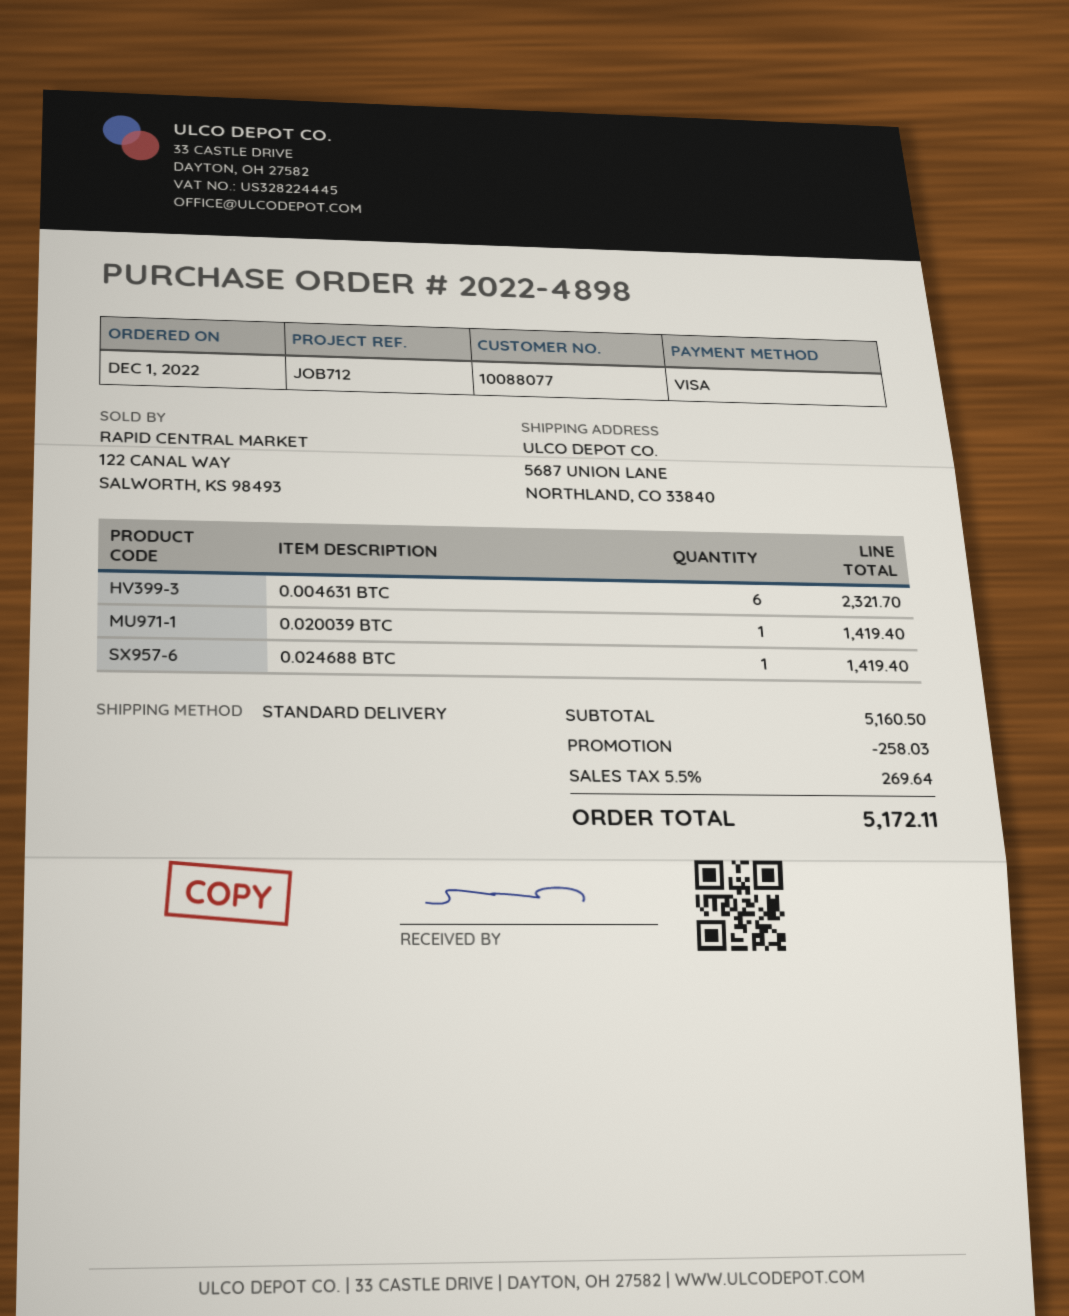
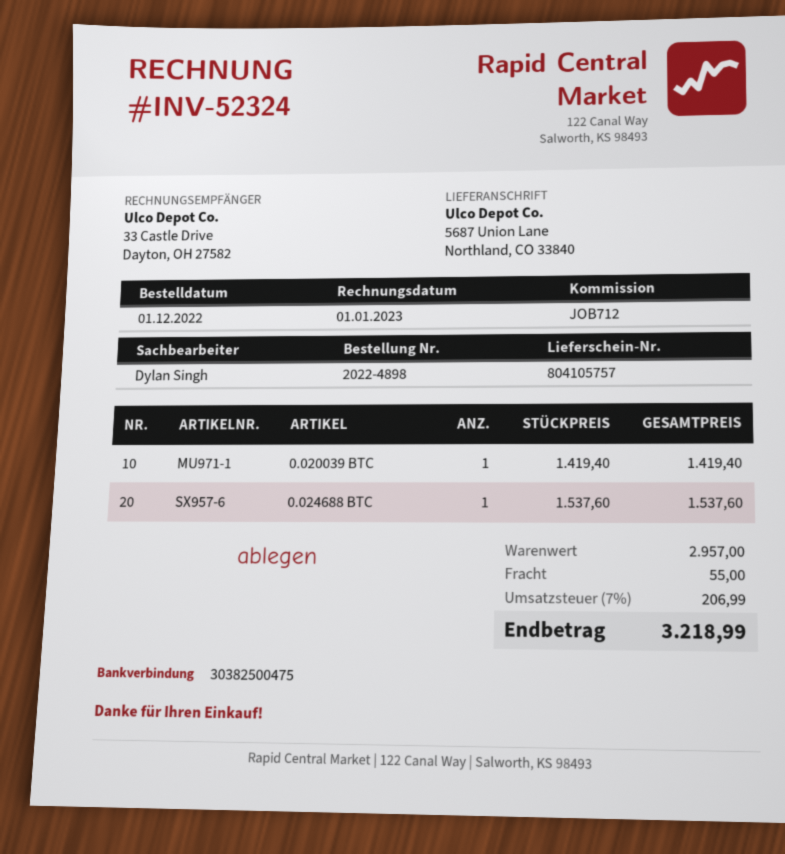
0.004631 BTC: 6 for 2321.70 -> none
0.024688 BTC: 1 for 1419.40 -> 1 for 1537.60
subtotal: 5160.50 -> 2957.00
discount: 258.03 -> none
shipping: none -> 55.00
tax: 5.5% = 269.64 -> 7% = 206.99
total: 5172.11 -> 3218.99

